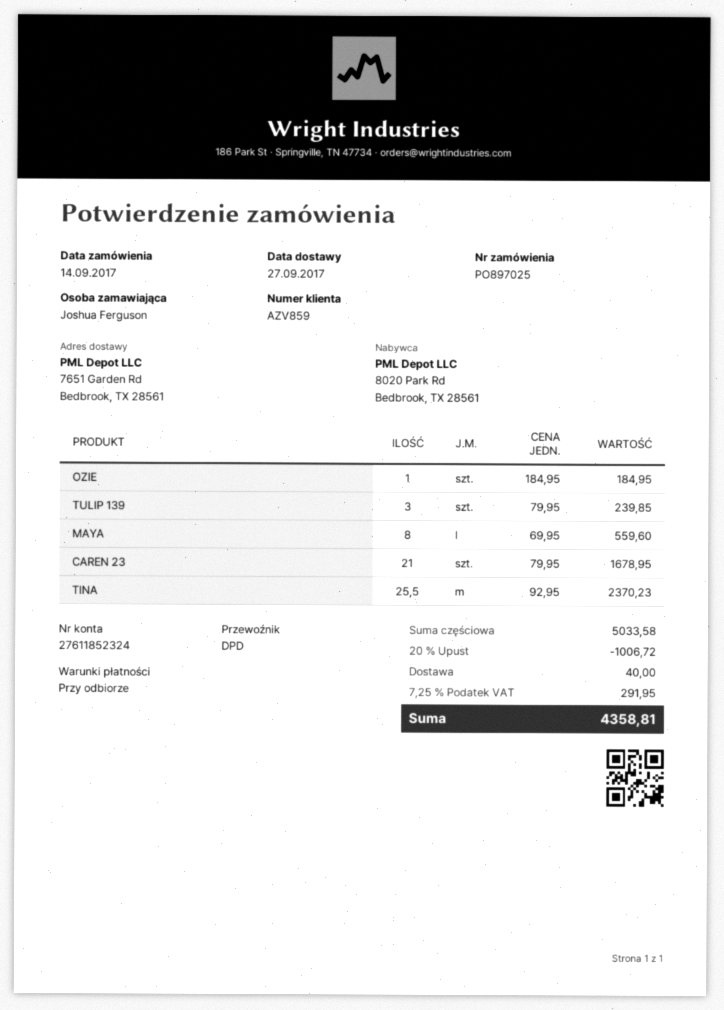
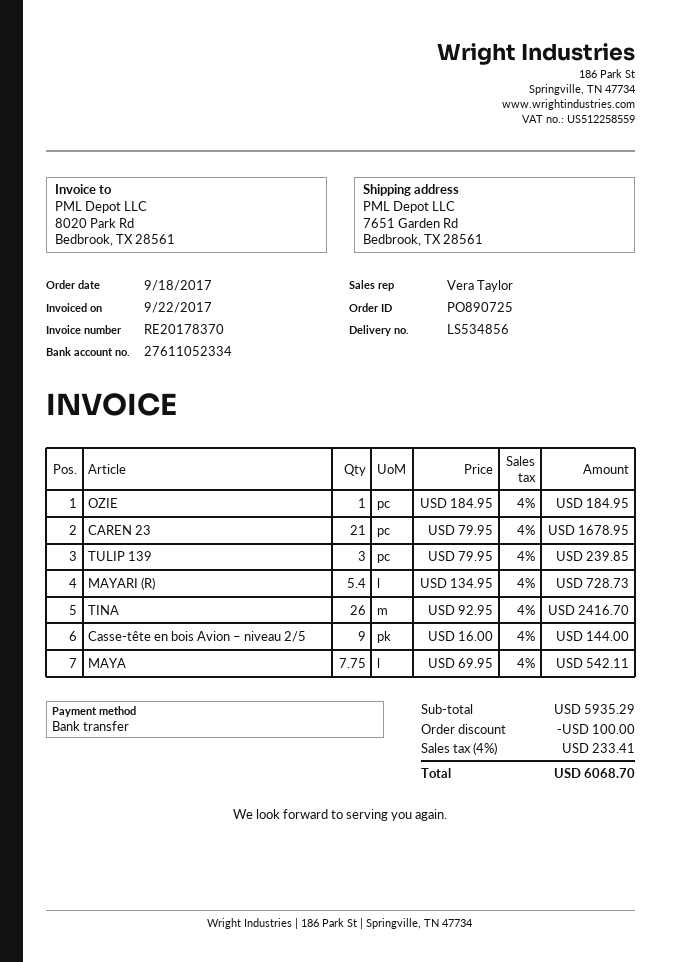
order number: PO897025 -> PO890725
order date: 2017-09-14 -> 2017-09-18
bank account: 27611852324 -> 27611052334
MAYA: 8 x 69.95 = 559.60 -> 7.75 x 69.95 = 542.11
TINA: 25.5 x 92.95 = 2370.23 -> 26 x 92.95 = 2416.70
MAYARI (R): none -> 5.4 x 134.95 = 728.73
Casse-tête en bois Avion – niveau 2/5: none -> 9 x 16.00 = 144.00
subtotal: 5033.58 -> 5935.29
discount: 1006.72 -> 100.00
shipping: 40.00 -> none
tax: 7.25% = 291.95 -> 4% = 233.41
total: 4358.81 -> 6068.70

